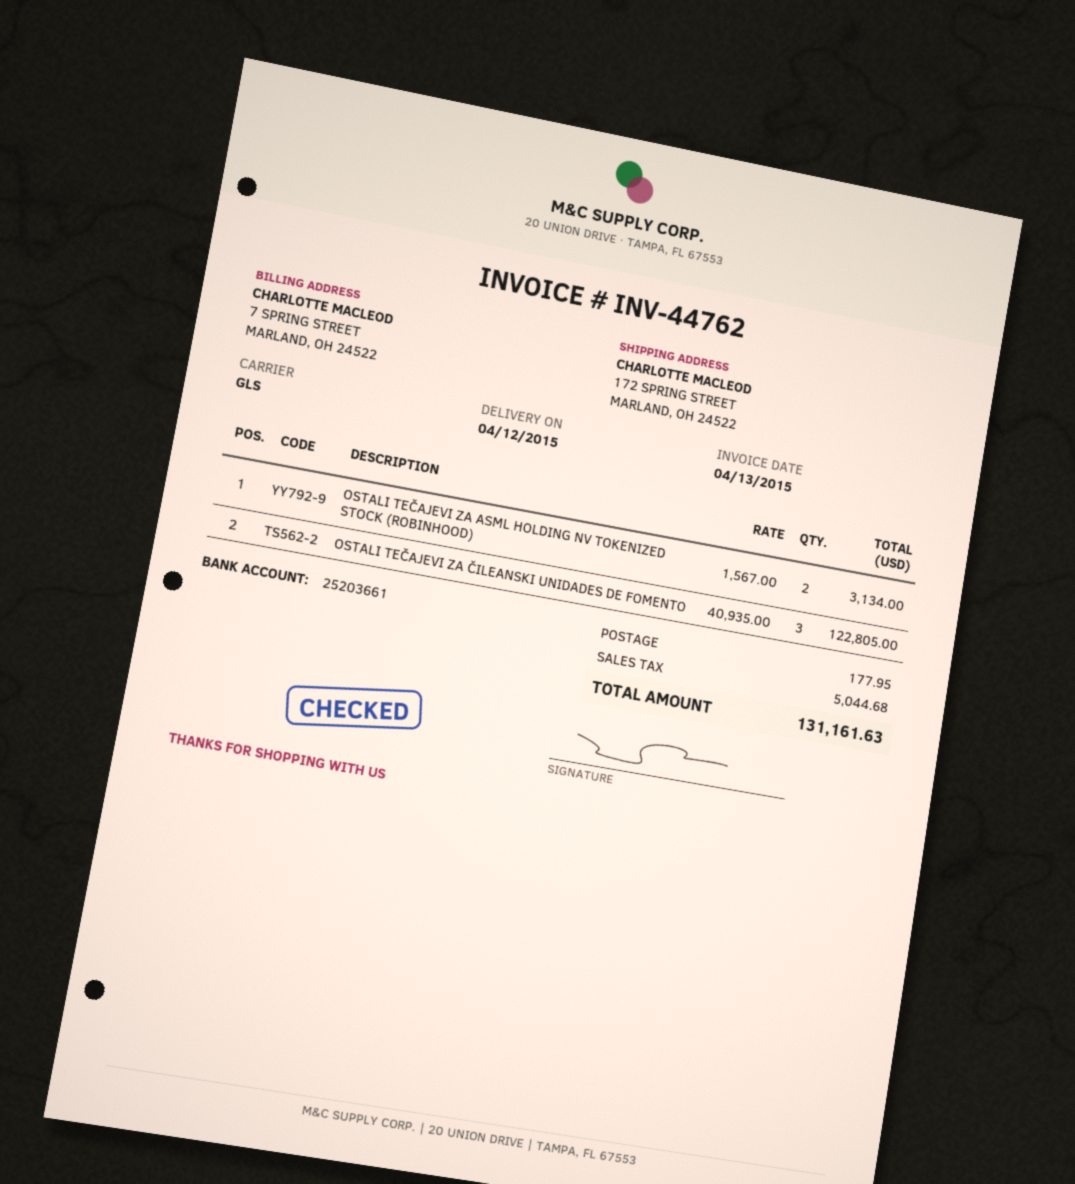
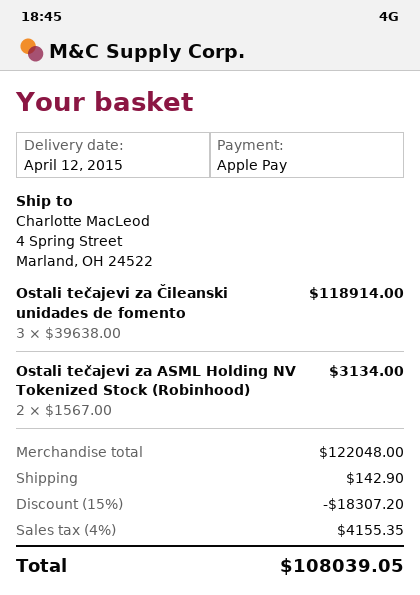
ship to: 172 SPRING STREET, MARLAND, OH 24522 -> 4 Spring Street, Marland, OH 24522
OSTALI TEČAJEVI ZA ČILEANSKI UNIDADES DE FOMENTO: 3 x 40935.00 = 122805.00 -> 3 x 39638.00 = 118914.00
discount: none -> 15% = 18307.20
shipping: 177.95 -> 142.90
tax: 5044.68 -> 4155.35
total: 131161.63 -> 108039.05

